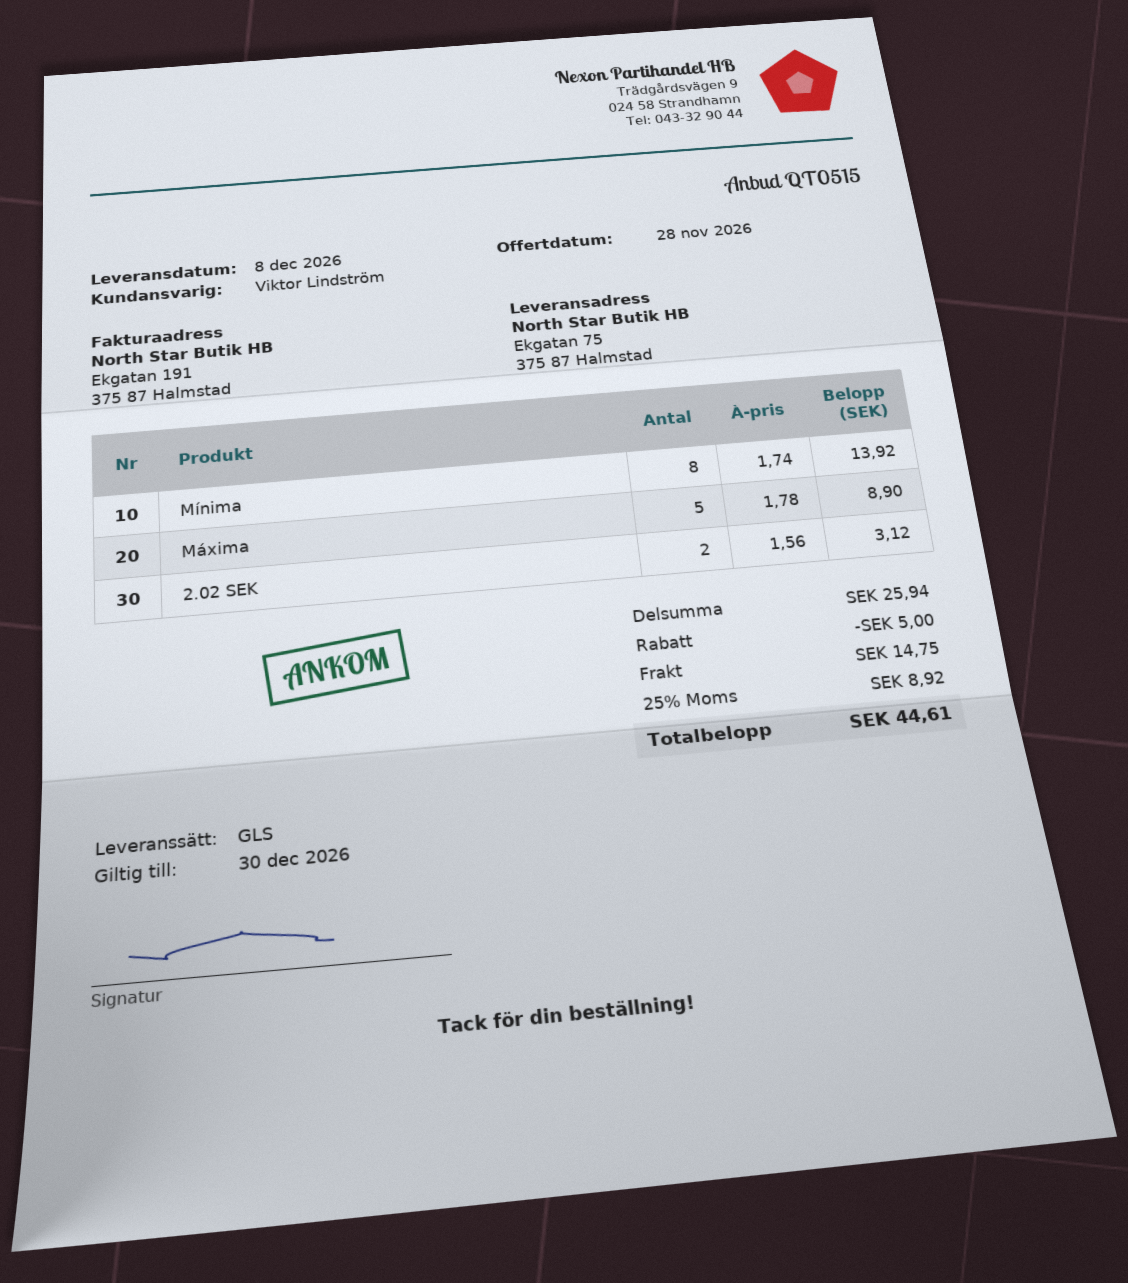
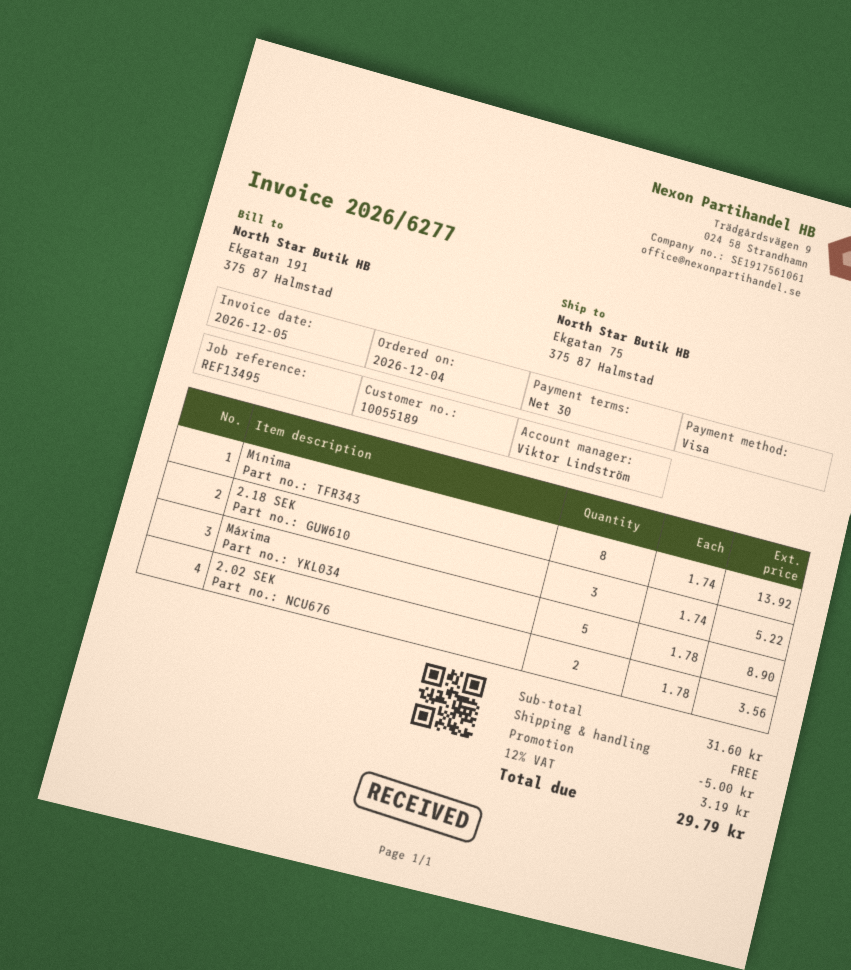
2.02 SEK: 2 x 1.56 = 3.12 -> 2 x 1.78 = 3.56
2.18 SEK: none -> 3 x 1.74 = 5.22
subtotal: 25.94 -> 31.60
shipping: 14.75 -> 0.00
tax: 25% = 8.92 -> 12% = 3.19
total: 44.61 -> 29.79

